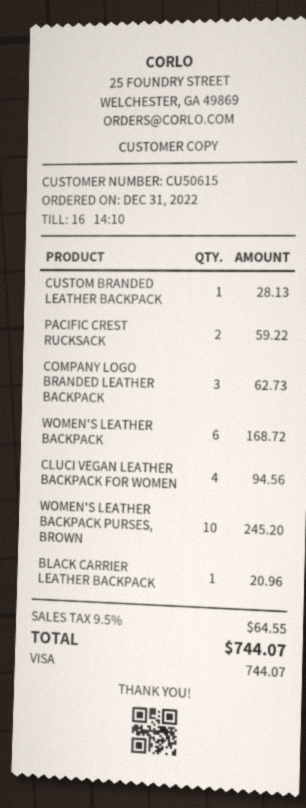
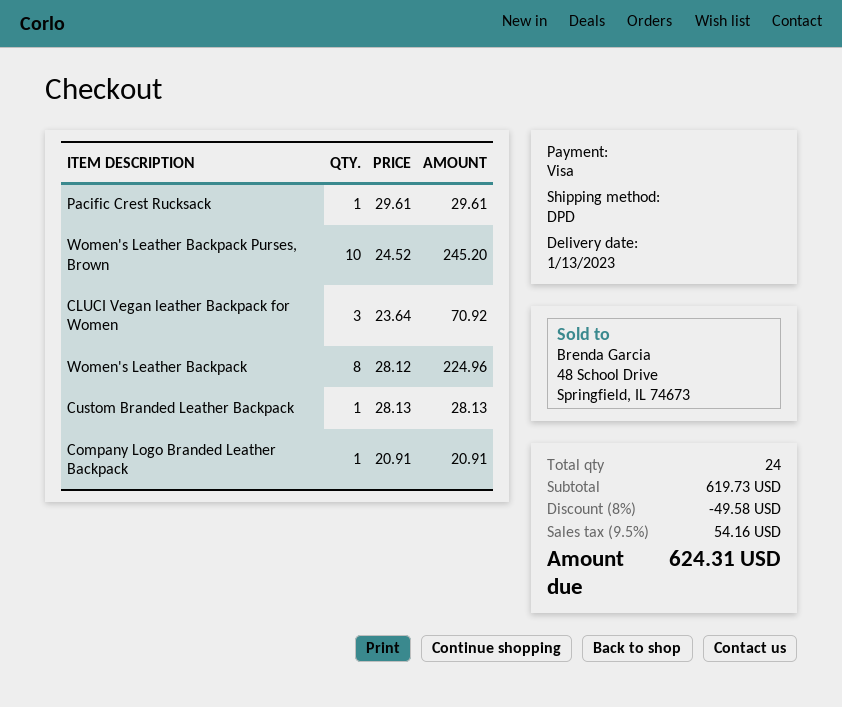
PACIFIC CREST RUCKSACK: 2 for 59.22 -> 1 for 29.61
COMPANY LOGO BRANDED LEATHER BACKPACK: 3 for 62.73 -> 1 for 20.91
WOMEN'S LEATHER BACKPACK: 6 for 168.72 -> 8 for 224.96
CLUCI VEGAN LEATHER BACKPACK FOR WOMEN: 4 for 94.56 -> 3 for 70.92
BLACK CARRIER LEATHER BACKPACK: 1 for 20.96 -> none
discount: none -> 8% = 49.58
tax: 9.5% = 64.55 -> 9.5% = 54.16
total: 744.07 -> 624.31

